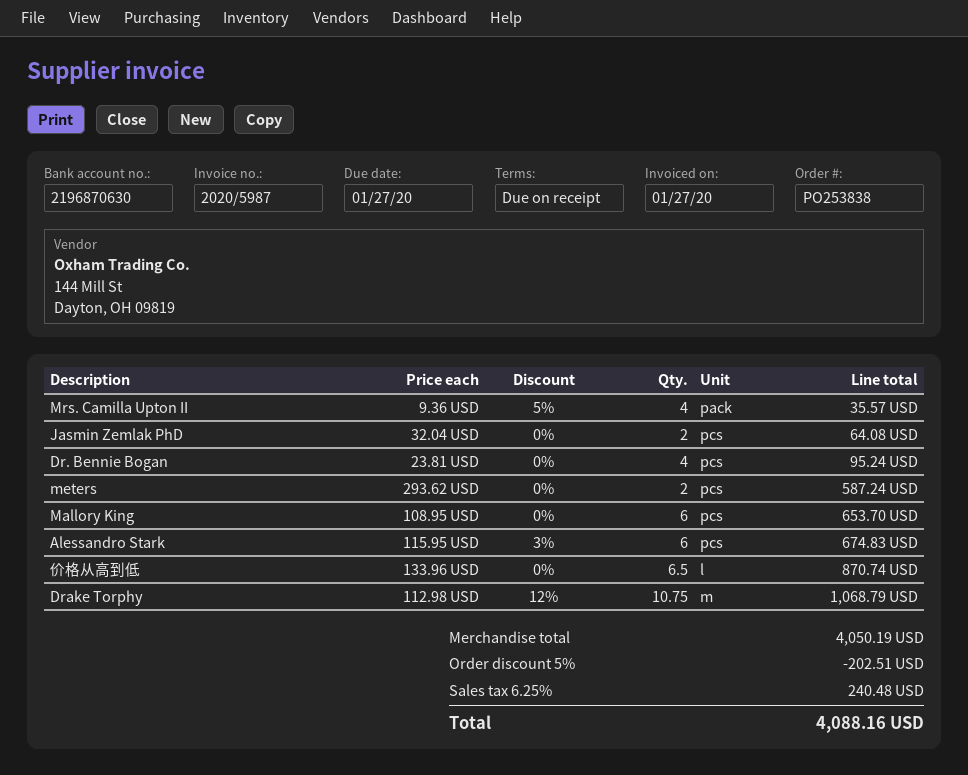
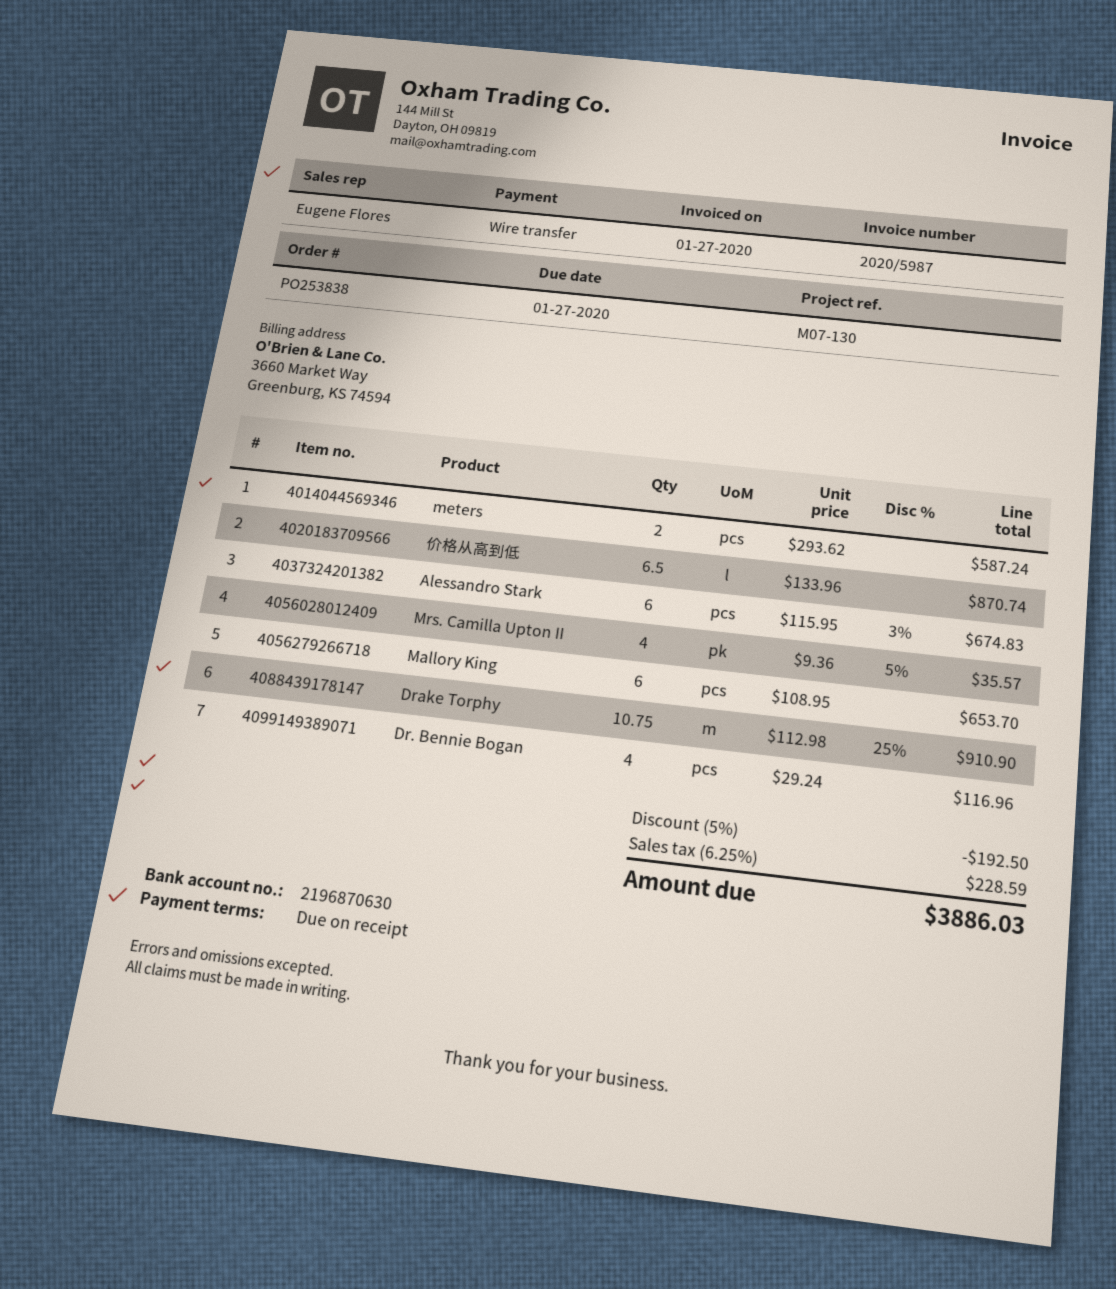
Jasmin Zemlak PhD: 2 x 32.04 = 64.08 -> none
Dr. Bennie Bogan: 4 x 23.81 = 95.24 -> 4 x 29.24 = 116.96
Drake Torphy: 10.75 x 112.98 - 12% = 1068.79 -> 10.75 x 112.98 - 25% = 910.90
discount: 5% = 202.51 -> 5% = 192.50
tax: 6.25% = 240.48 -> 6.25% = 228.59
total: 4088.16 -> 3886.03

